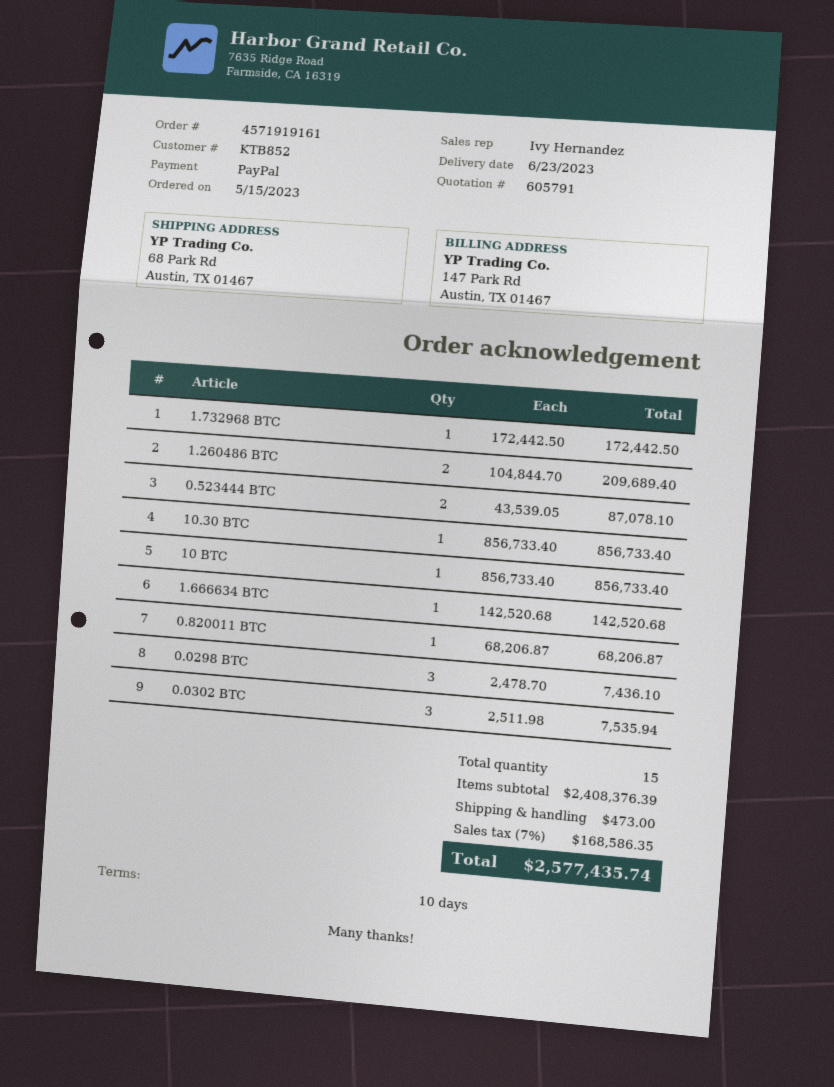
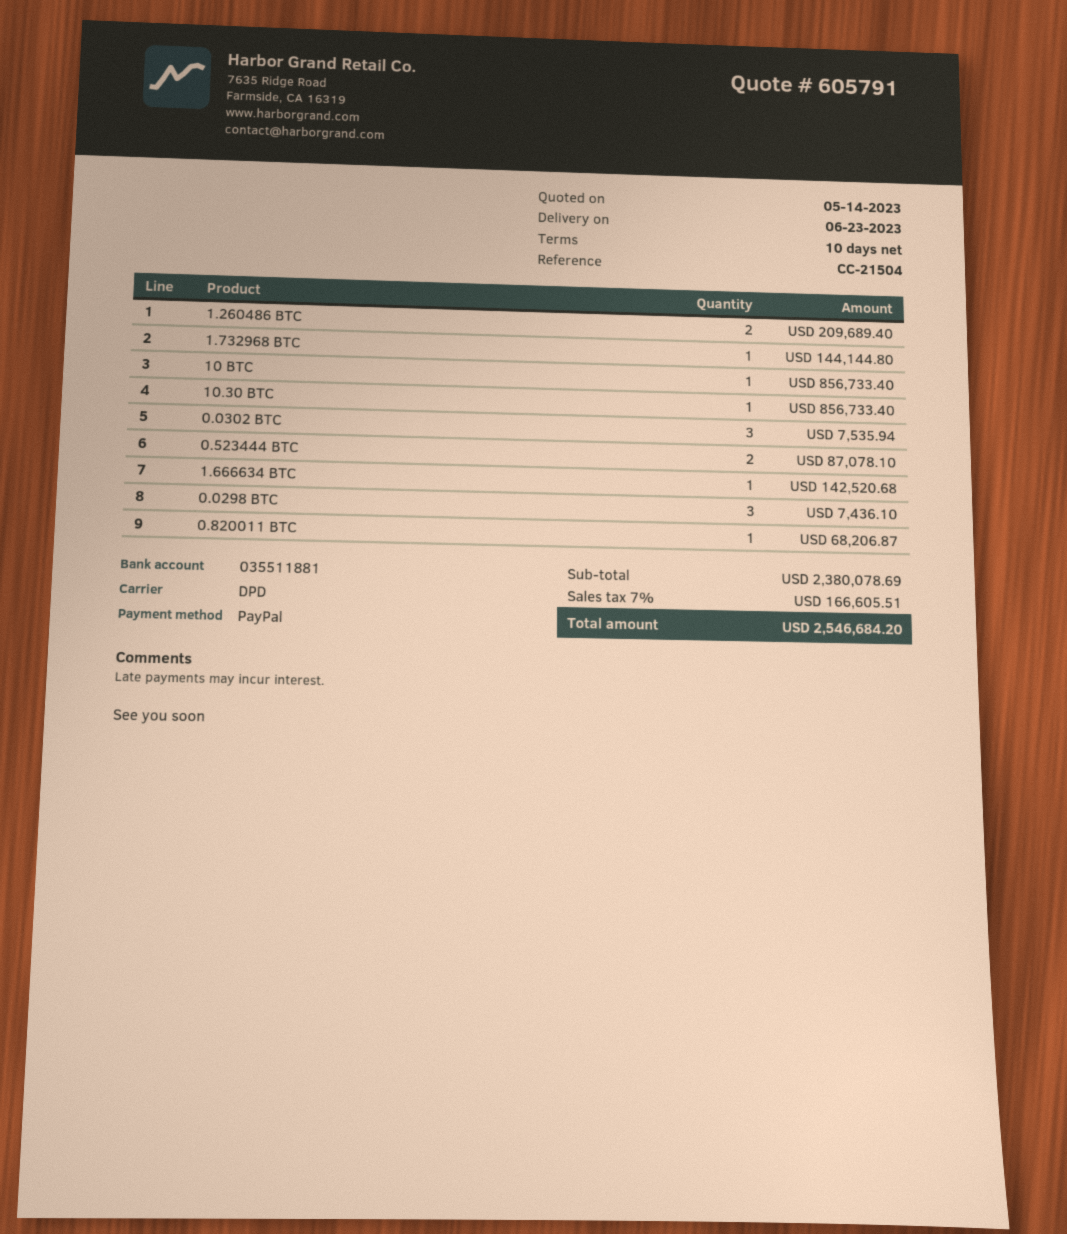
1.732968 BTC: 1 for 172442.50 -> 1 for 144144.80
subtotal: 2408376.39 -> 2380078.69
shipping: 473.00 -> none
tax: 7% = 168586.35 -> 7% = 166605.51
total: 2577435.74 -> 2546684.20

